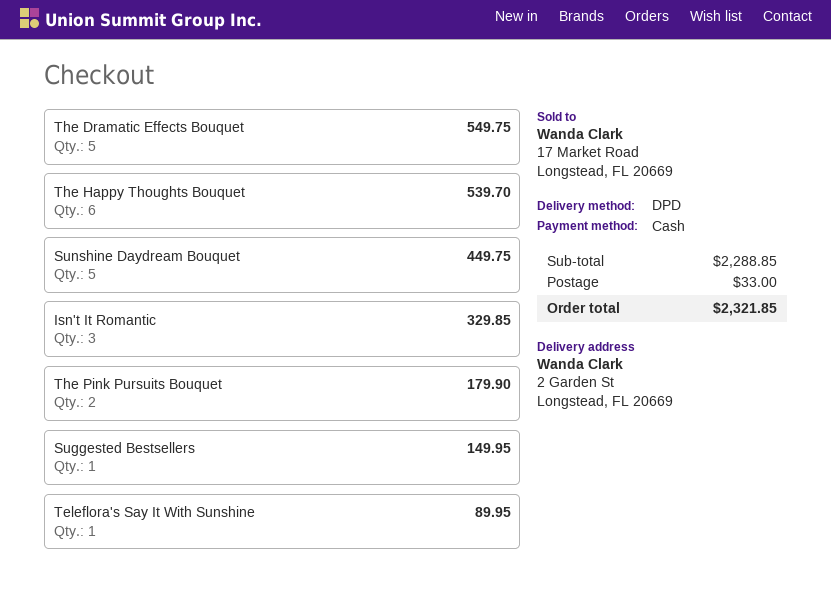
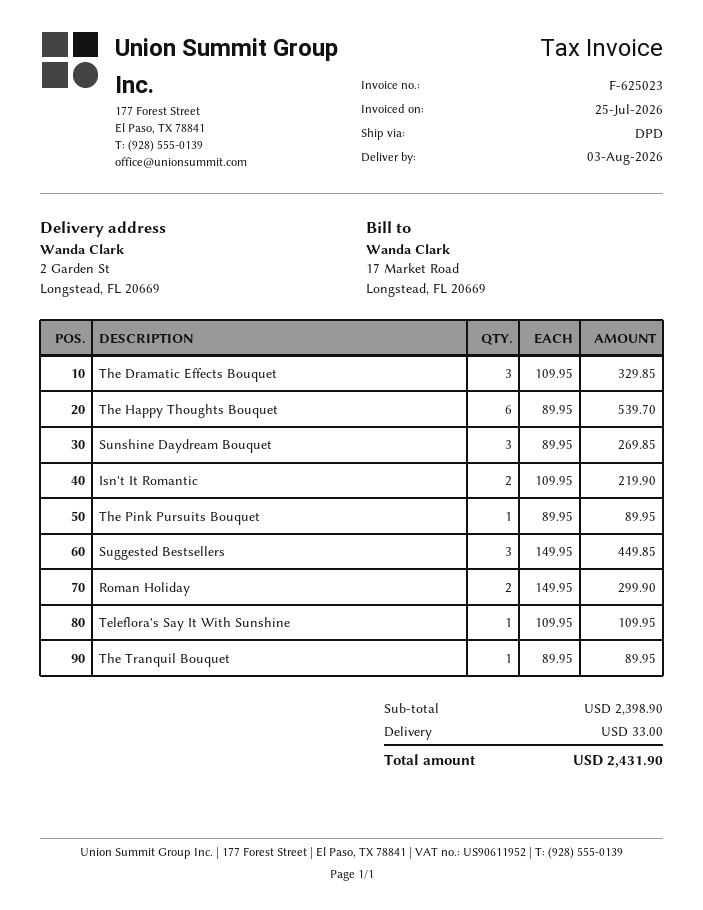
The Dramatic Effects Bouquet: 5 for 549.75 -> 3 for 329.85
Sunshine Daydream Bouquet: 5 for 449.75 -> 3 for 269.85
Isn't It Romantic: 3 for 329.85 -> 2 for 219.90
The Pink Pursuits Bouquet: 2 for 179.90 -> 1 for 89.95
Suggested Bestsellers: 1 for 149.95 -> 3 for 449.85
Teleflora's Say It With Sunshine: 1 for 89.95 -> 1 for 109.95
Roman Holiday: none -> 2 for 299.90
The Tranquil Bouquet: none -> 1 for 89.95
subtotal: 2288.85 -> 2398.90
total: 2321.85 -> 2431.90

